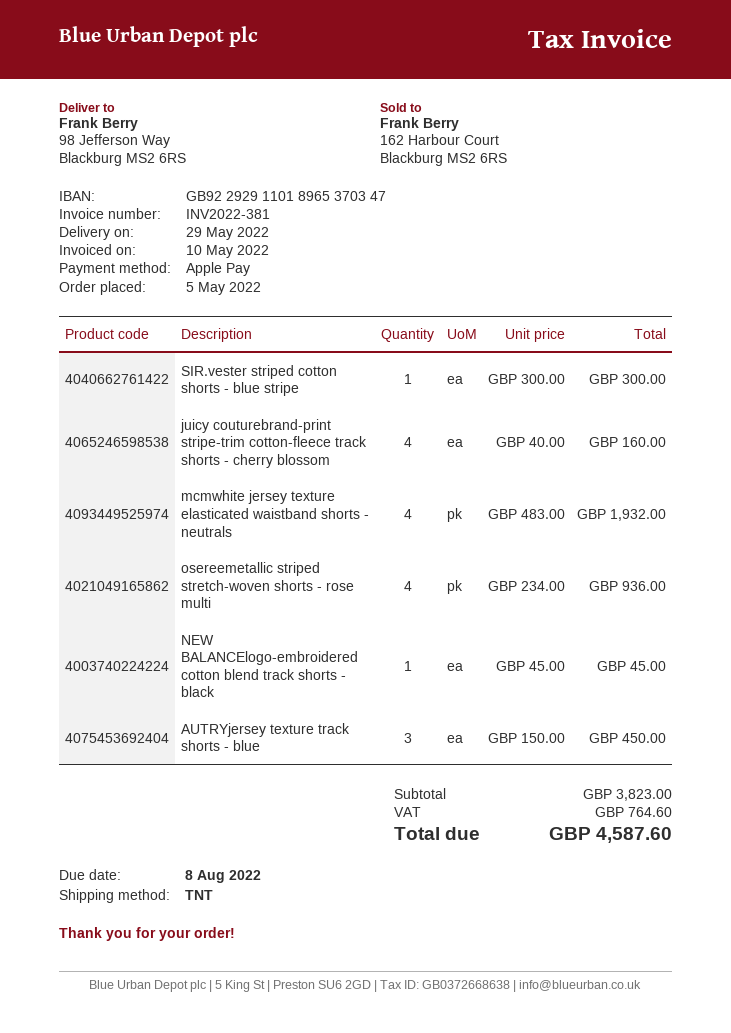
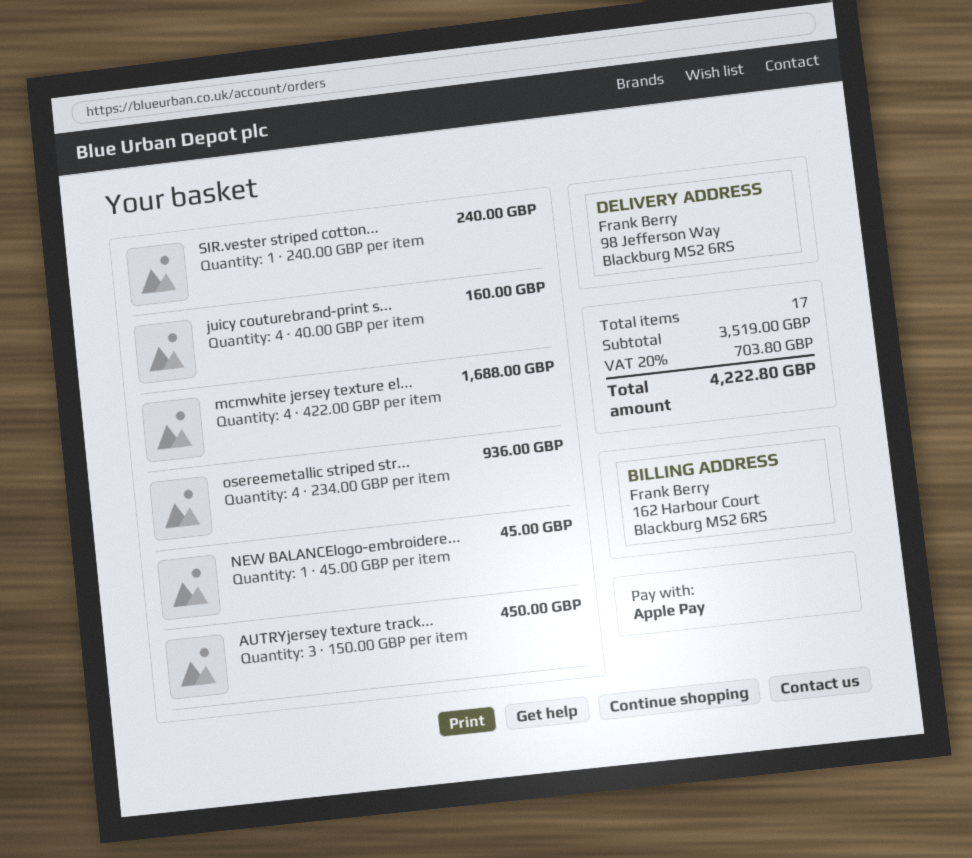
SIR.vester striped cotton shorts - blue stripe: 1 x 300.00 = 300.00 -> 1 x 240.00 = 240.00
mcmwhite jersey texture elasticated waistband shorts - neutrals: 4 x 483.00 = 1932.00 -> 4 x 422.00 = 1688.00
subtotal: 3823.00 -> 3519.00
tax: 764.60 -> 703.80
total: 4587.60 -> 4222.80

